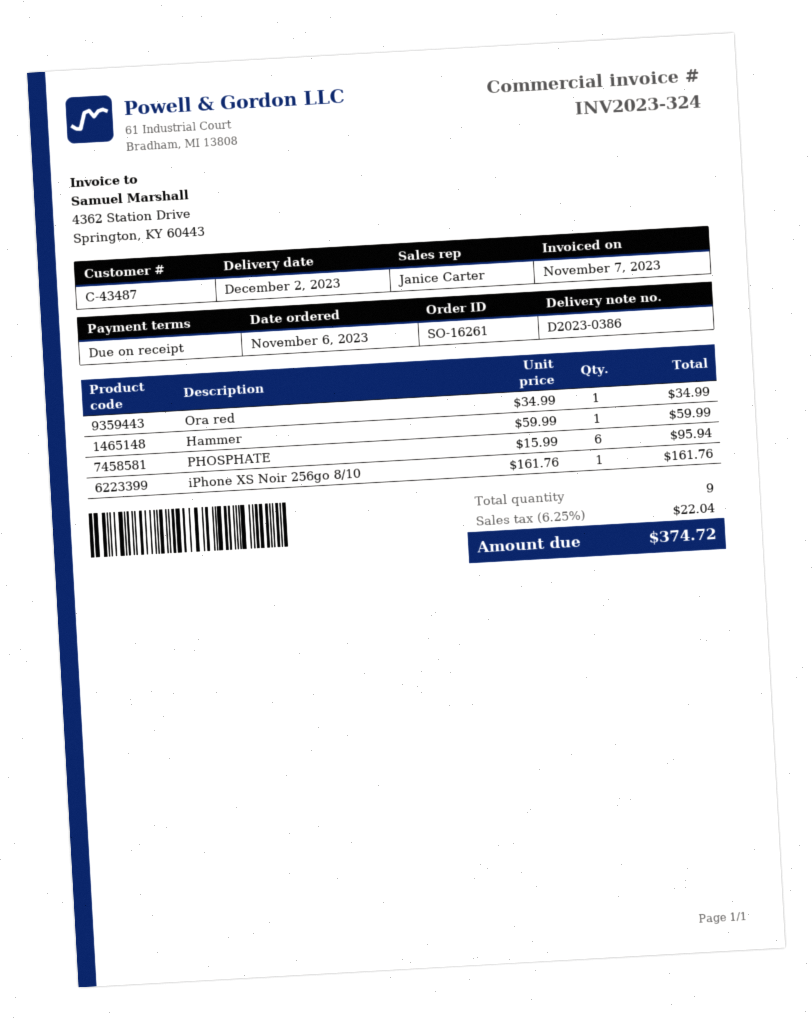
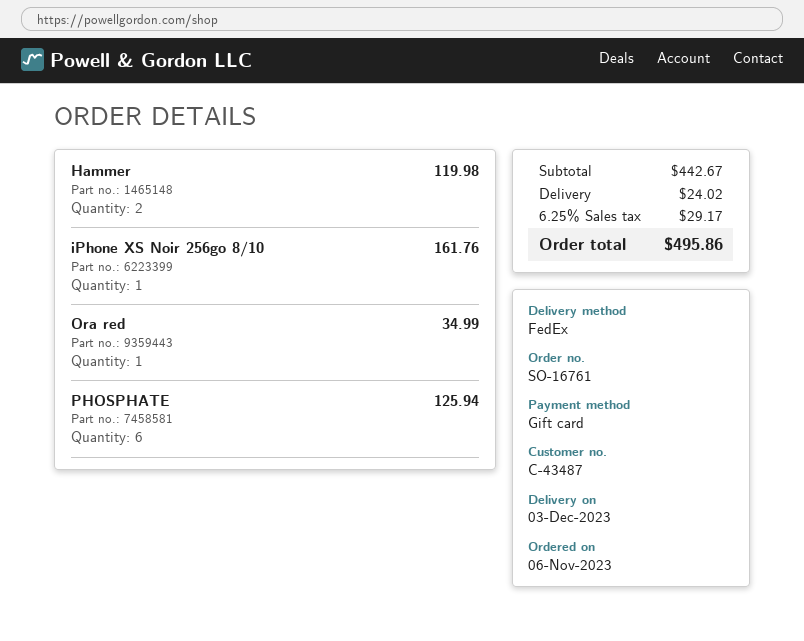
order number: SO-16261 -> SO-16761
delivery date: 2023-12-02 -> 2023-12-03
Hammer: 1 for 59.99 -> 2 for 119.98
PHOSPHATE: 6 for 95.94 -> 6 for 125.94
shipping: none -> 24.02
tax: 6.25% = 22.04 -> 6.25% = 29.17
total: 374.72 -> 495.86

